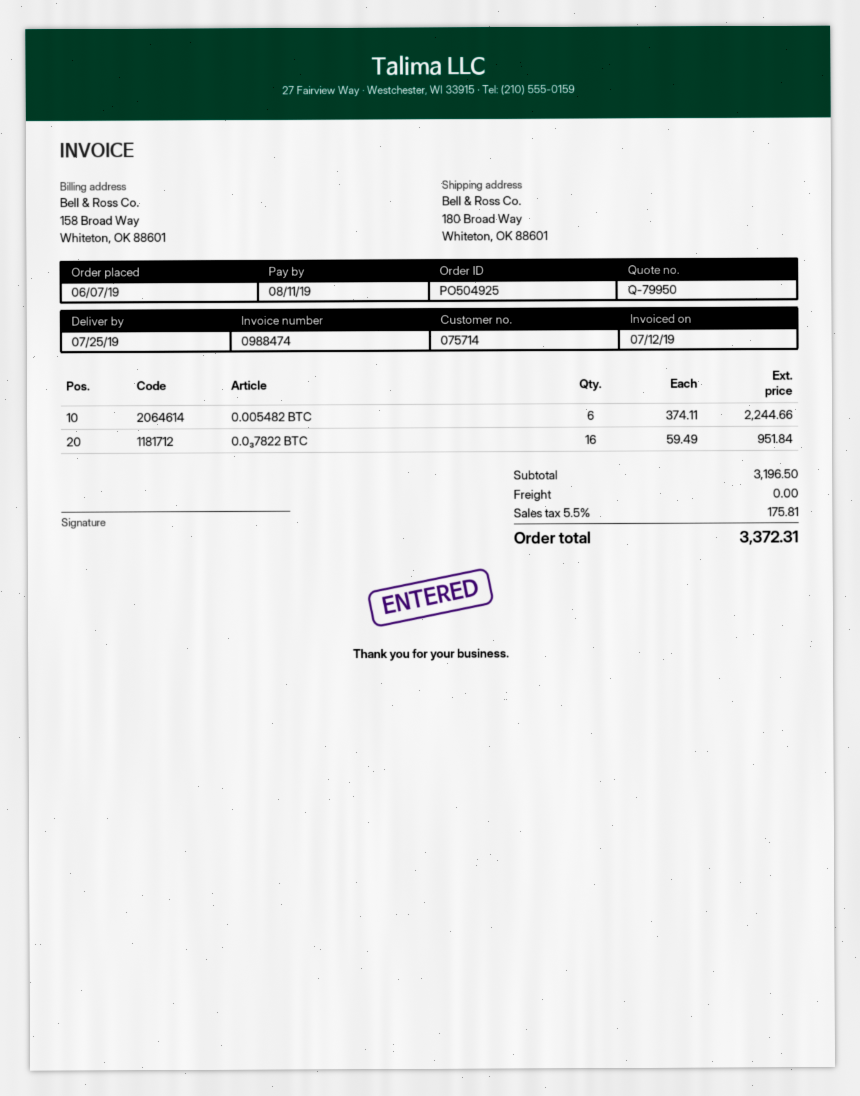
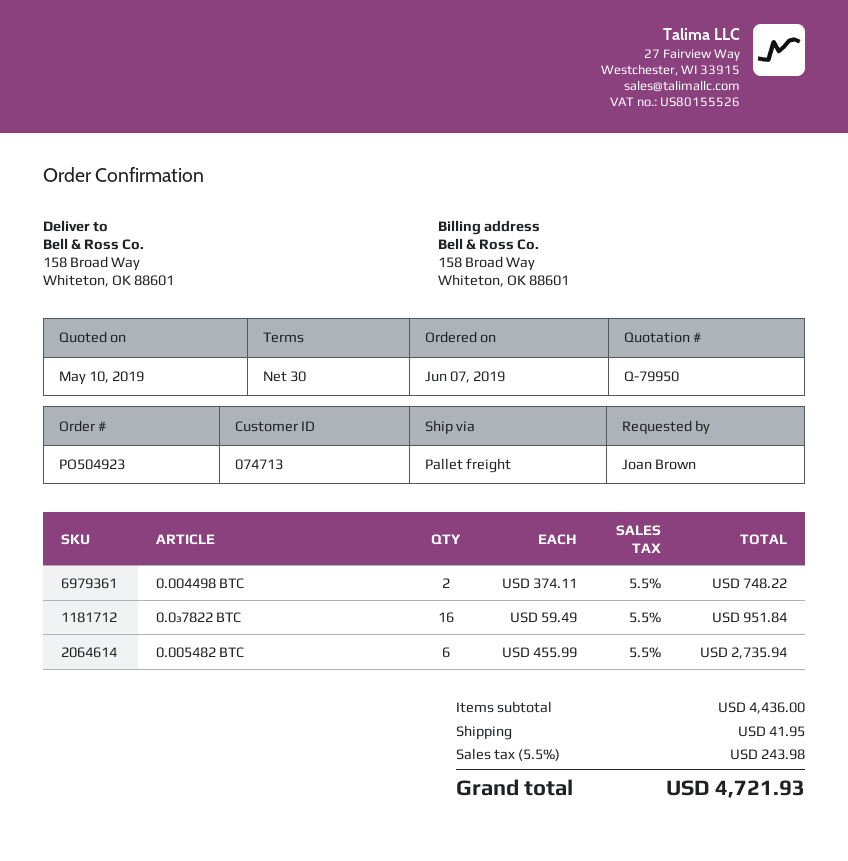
order number: PO504925 -> PO504923
customer number: 075714 -> 074713
ship to: 180 Broad Way, Whiteton, OK 88601 -> 158 Broad Way, Whiteton, OK 88601
0.005482 BTC: 6 x 374.11 = 2244.66 -> 6 x 455.99 = 2735.94
0.004498 BTC: none -> 2 x 374.11 = 748.22
subtotal: 3196.50 -> 4436.00
shipping: 0.00 -> 41.95
tax: 5.5% = 175.81 -> 5.5% = 243.98
total: 3372.31 -> 4721.93

